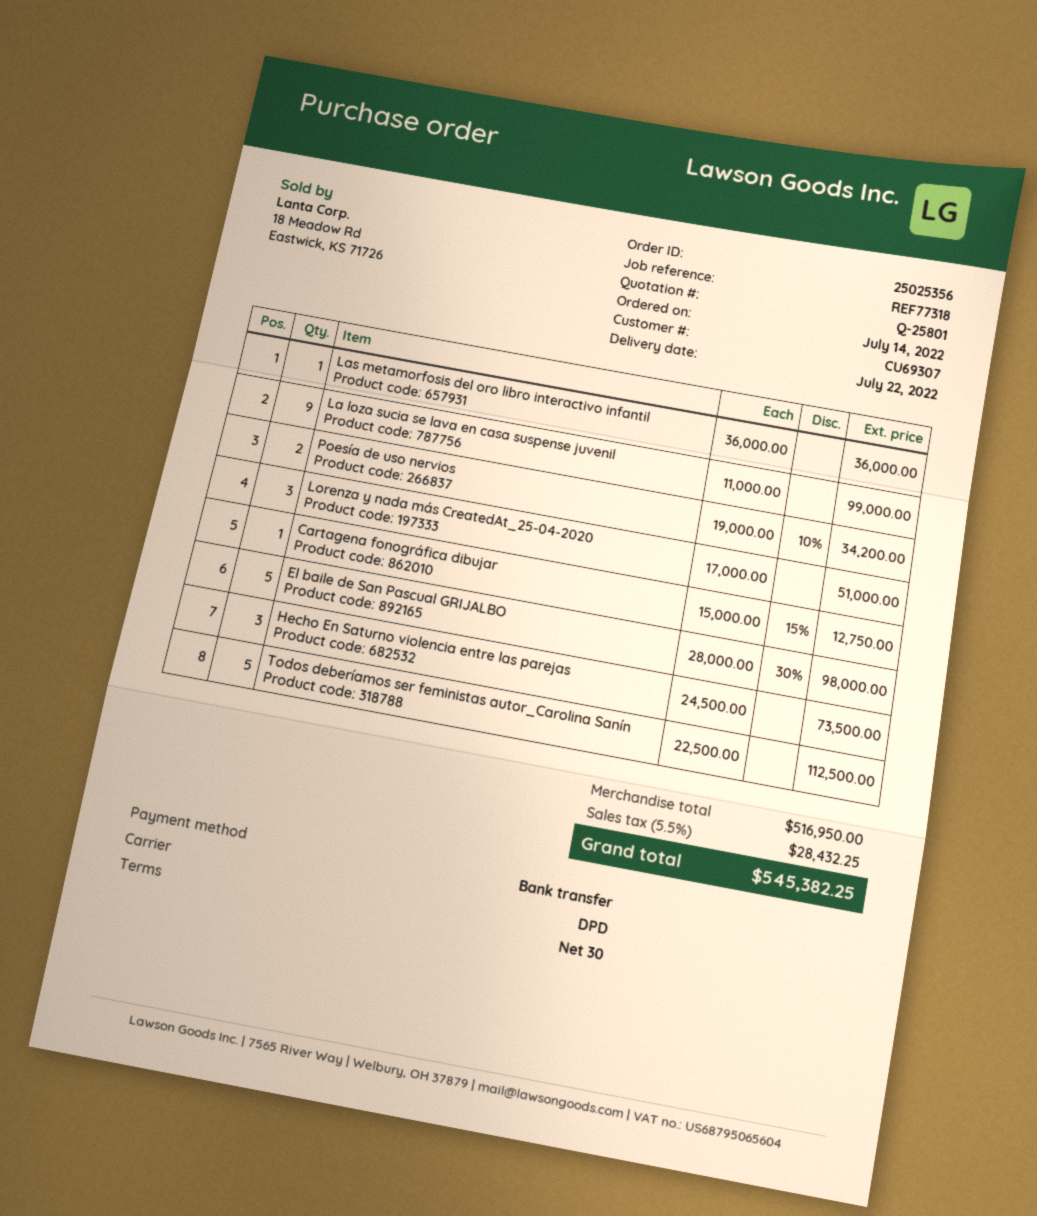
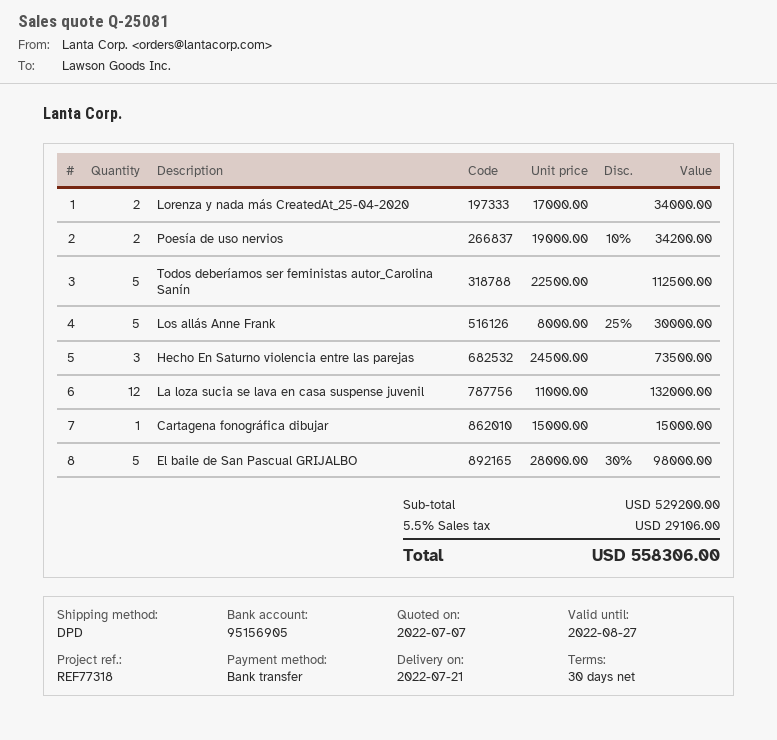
quote number: Q-25801 -> Q-25081
delivery date: 2022-07-22 -> 2022-07-21
Las metamorfosis del oro libro interactivo infantil: 1 x 36000.00 = 36000.00 -> none
La loza sucia se lava en casa suspense juvenil: 9 x 11000.00 = 99000.00 -> 12 x 11000.00 = 132000.00
Lorenza y nada más CreatedAt_25-04-2020: 3 x 17000.00 = 51000.00 -> 2 x 17000.00 = 34000.00
Cartagena fonográfica dibujar: 1 x 15000.00 - 15% = 12750.00 -> 1 x 15000.00 = 15000.00
Los allás Anne Frank: none -> 5 x 8000.00 - 25% = 30000.00
subtotal: 516950.00 -> 529200.00
tax: 5.5% = 28432.25 -> 5.5% = 29106.00
total: 545382.25 -> 558306.00

